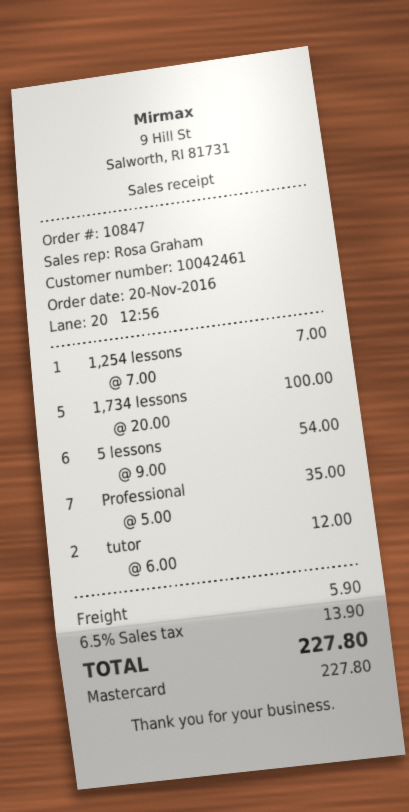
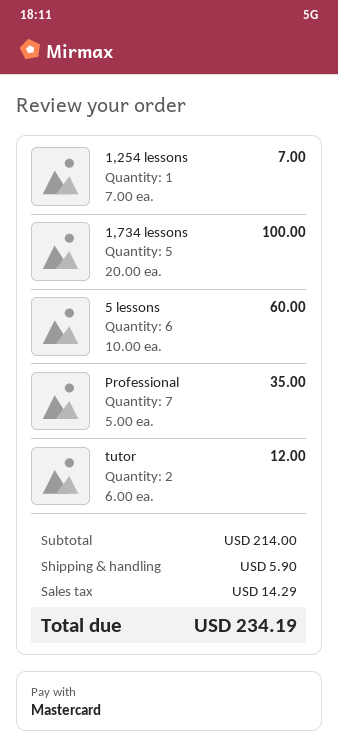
5 lessons: 6 x 9.00 = 54.00 -> 6 x 10.00 = 60.00
tax: 13.90 -> 14.29
total: 227.80 -> 234.19

